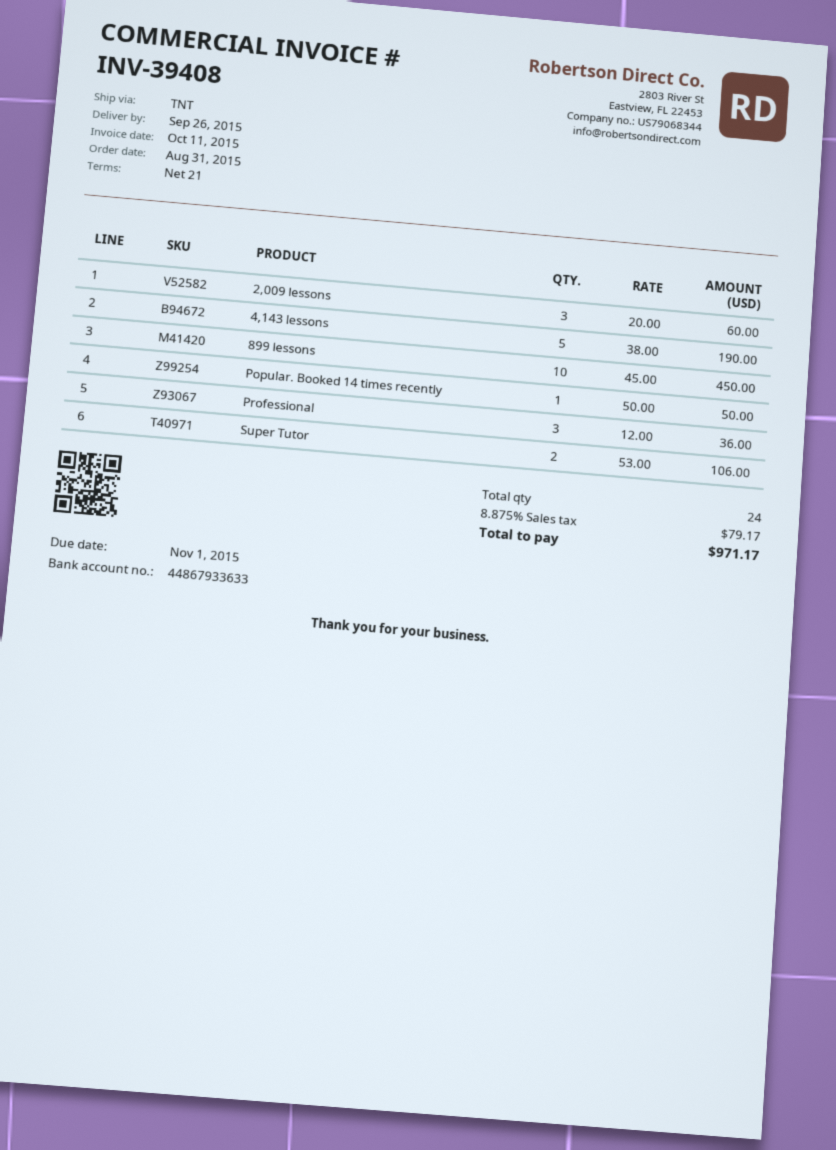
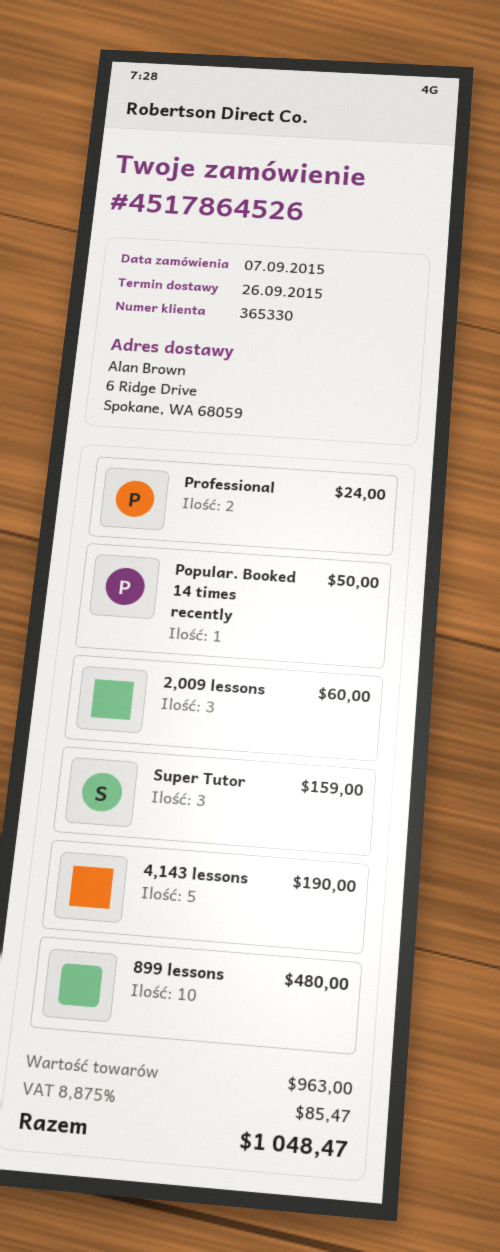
order date: 2015-08-31 -> 2015-09-07
899 lessons: 10 for 450.00 -> 10 for 480.00
Professional: 3 for 36.00 -> 2 for 24.00
Super Tutor: 2 for 106.00 -> 3 for 159.00
tax: 8.875% = 79.17 -> 8.875% = 85.47
total: 971.17 -> 1048.47

